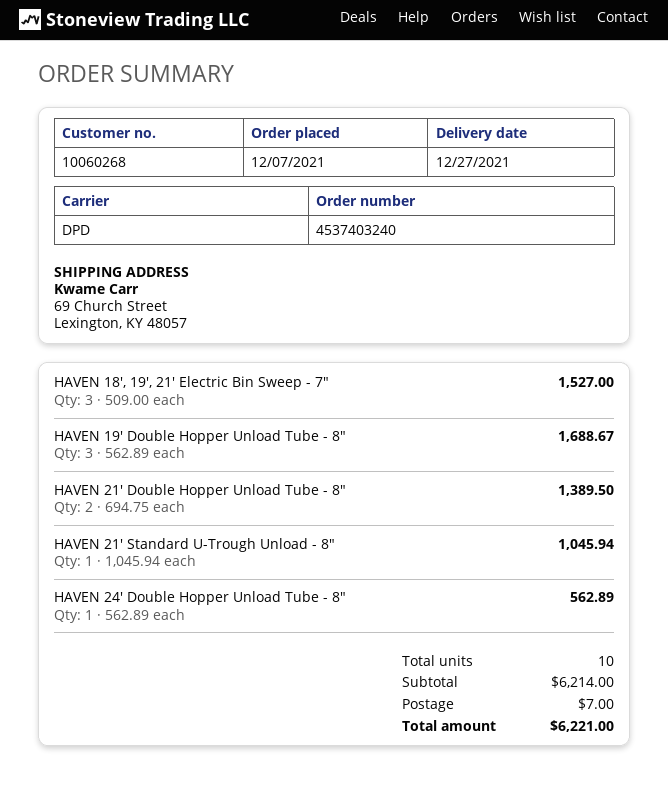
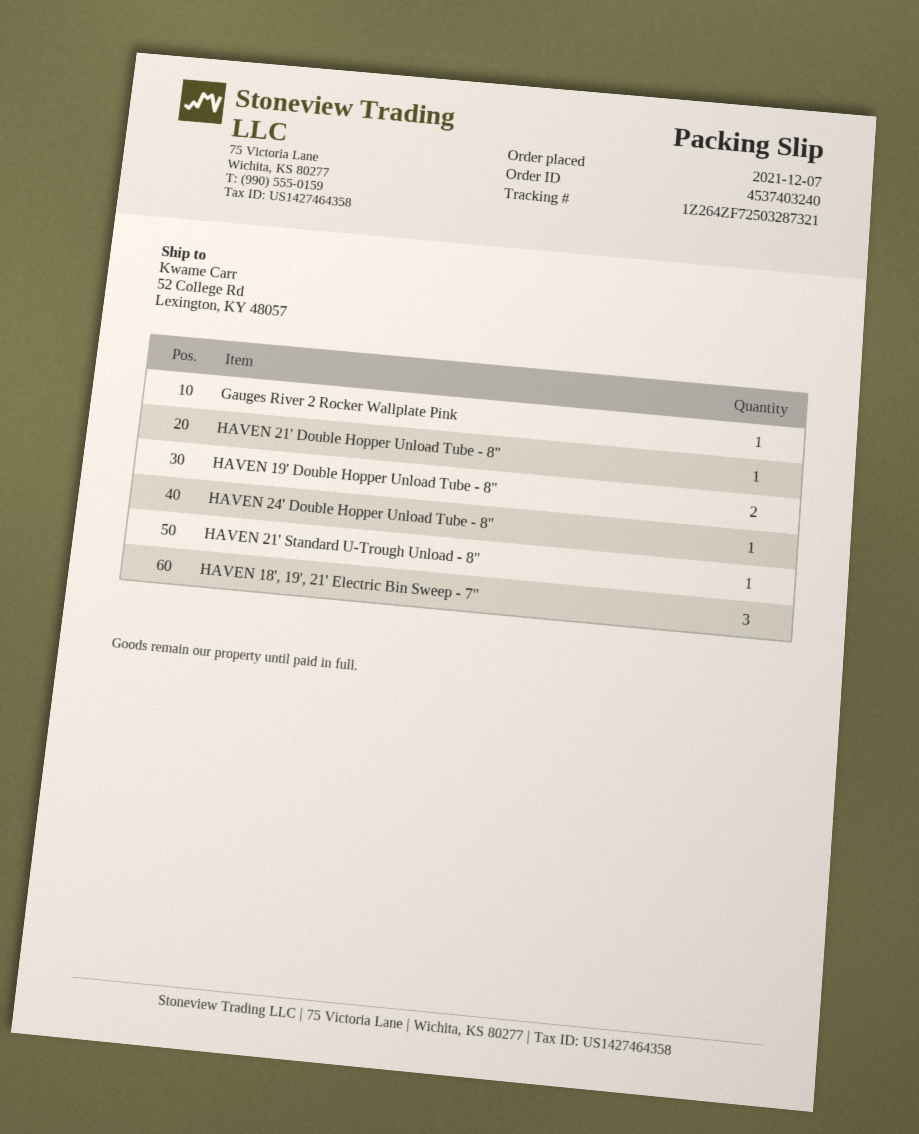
ship to: 69 Church Street, Lexington, KY 48057 -> 52 College Rd, Lexington, KY 48057
HAVEN 19' Double Hopper Unload Tube - 8": 3 -> 2
HAVEN 21' Double Hopper Unload Tube - 8": 2 -> 1
Gauges River 2 Rocker Wallplate Pink: none -> 1

